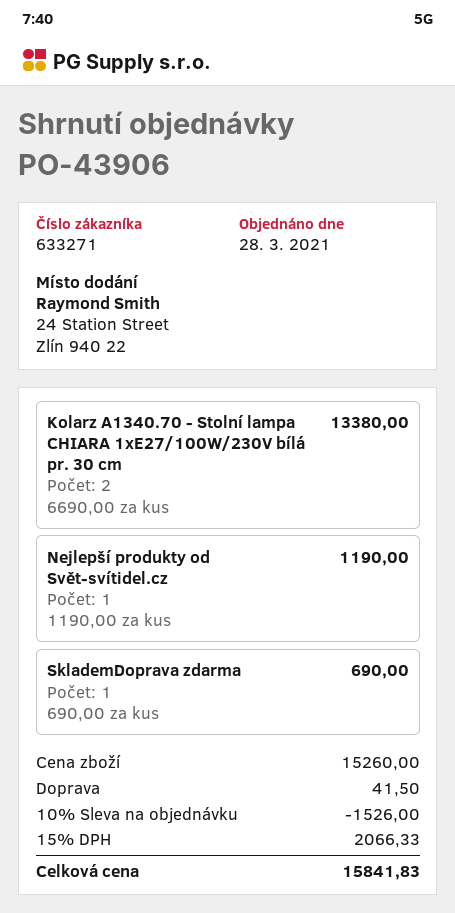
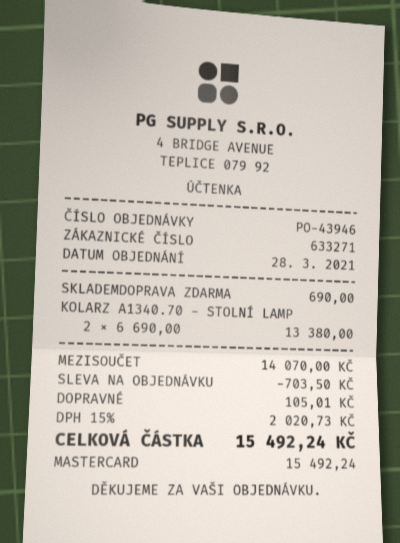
order number: PO-43906 -> PO-43946
Nejlepší produkty od Svět-svítidel.cz: 1 x 1190.00 = 1190.00 -> none
subtotal: 15260.00 -> 14070.00
discount: 1526.00 -> 703.50
shipping: 41.50 -> 105.01
tax: 15% = 2066.33 -> 15% = 2020.73
total: 15841.83 -> 15492.24

